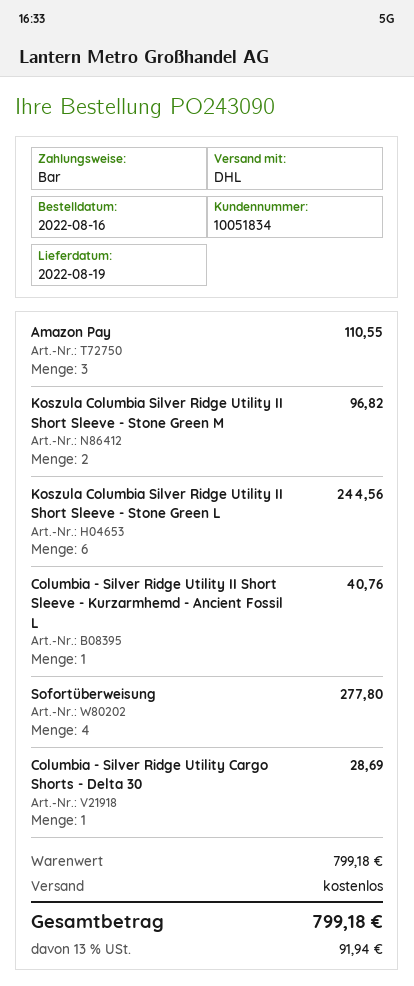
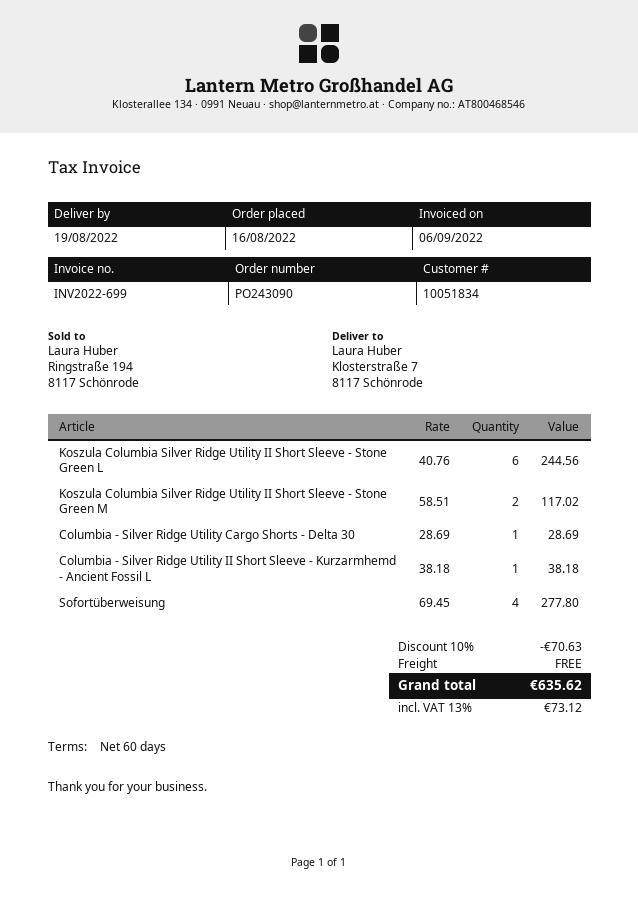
Amazon Pay: 3 for 110.55 -> none
Koszula Columbia Silver Ridge Utility II Short Sleeve - Stone Green M: 2 for 96.82 -> 2 for 117.02
Columbia - Silver Ridge Utility II Short Sleeve - Kurzarmhemd - Ancient Fossil L: 1 for 40.76 -> 1 for 38.18
discount: none -> 10% = 70.63
tax: 13% = 91.94 -> 13% = 73.12
total: 799.18 -> 635.62

